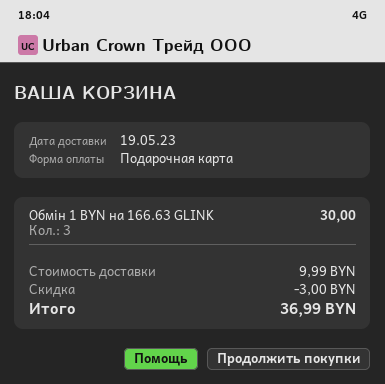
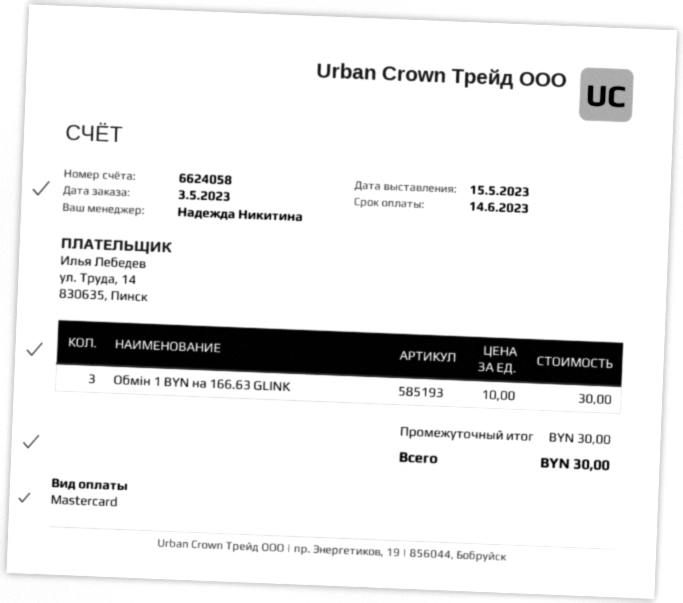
payment method: gift card -> Mastercard
discount: 3.00 -> none
shipping: 9.99 -> none
total: 36.99 -> 30.00

